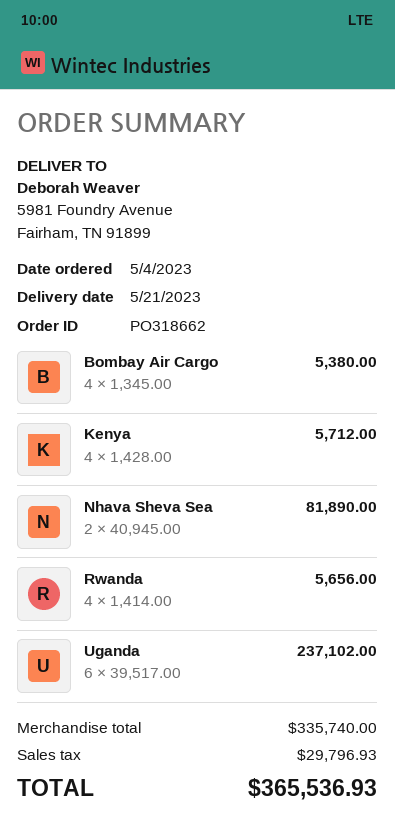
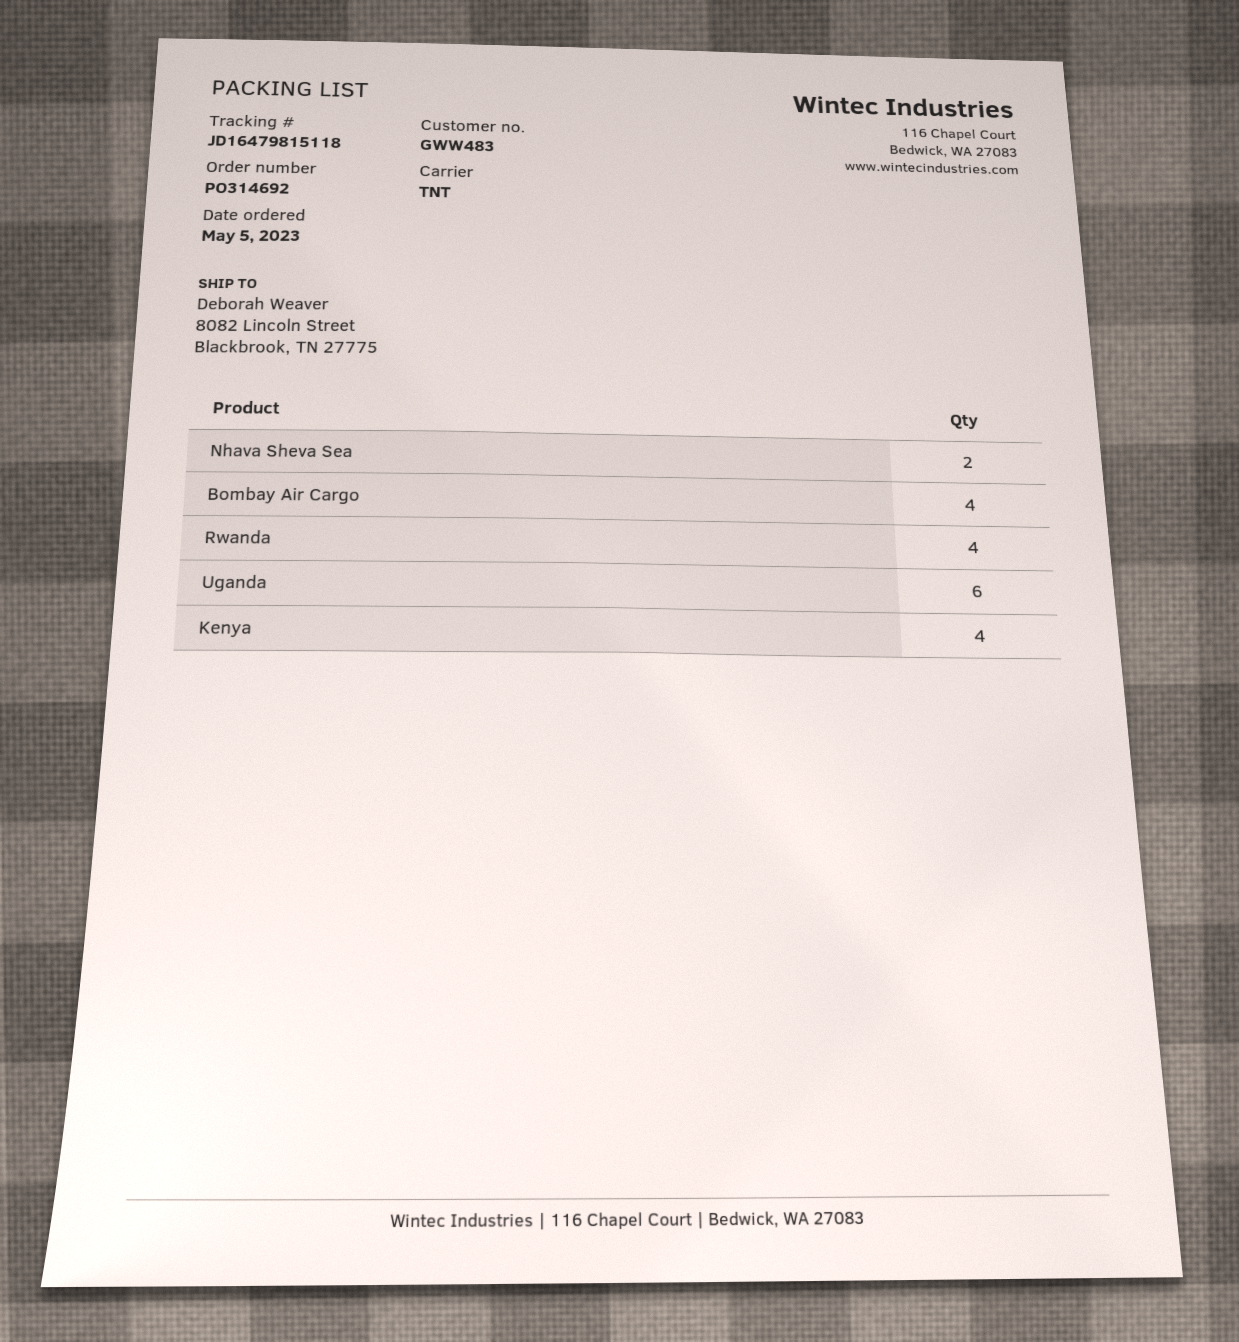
order number: PO318662 -> PO314692
order date: 2023-05-04 -> 2023-05-05
ship to: 5981 Foundry Avenue, Fairham, TN 91899 -> 8082 Lincoln Street, Blackbrook, TN 27775

